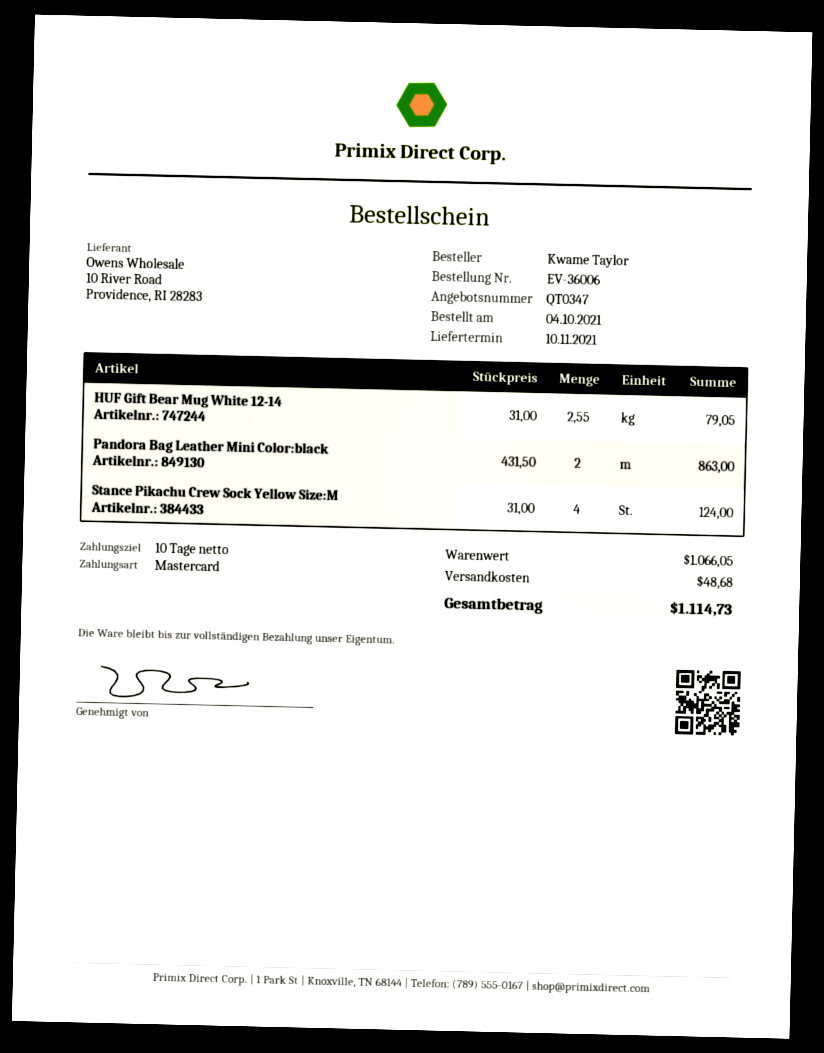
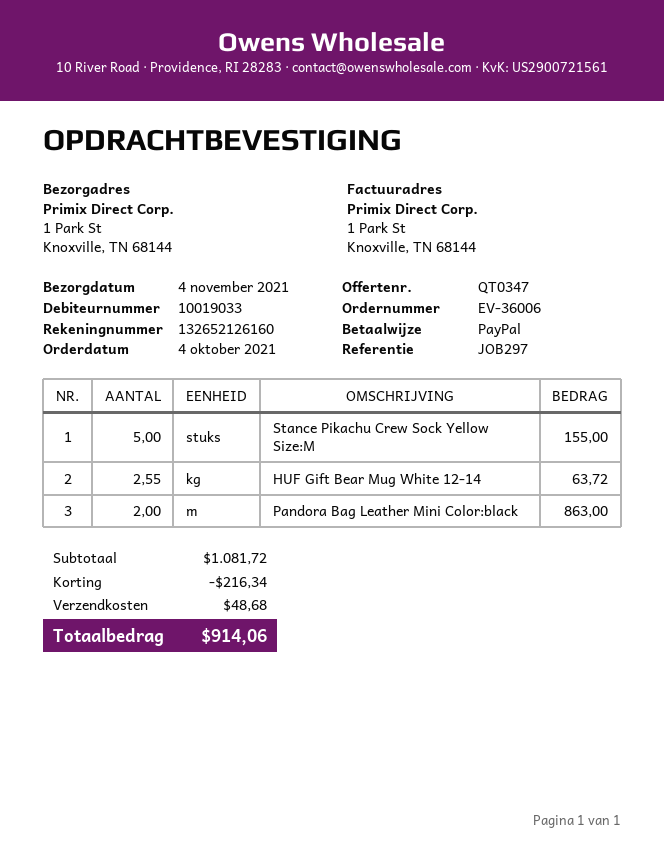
delivery date: 2021-11-10 -> 2021-11-04
payment method: Mastercard -> PayPal
HUF Gift Bear Mug White 12-14: 2.55 for 79.05 -> 2.55 for 63.72
Stance Pikachu Crew Sock Yellow Size:M: 4 for 124.00 -> 5 for 155.00
subtotal: 1066.05 -> 1081.72
discount: none -> 216.34
total: 1114.73 -> 914.06

